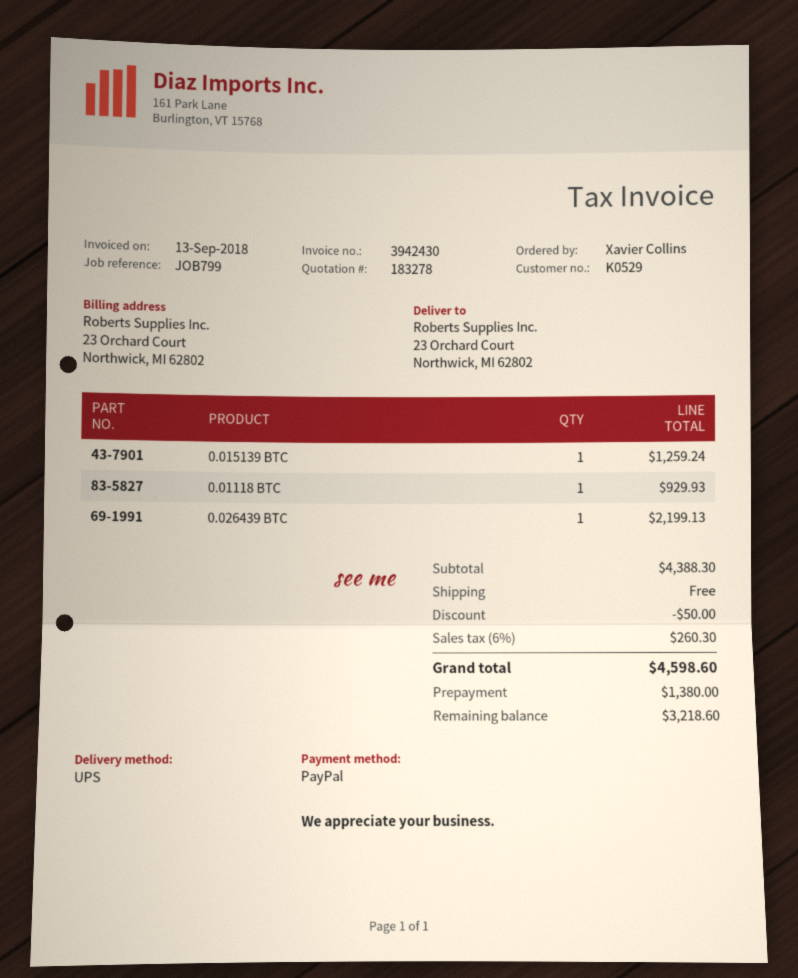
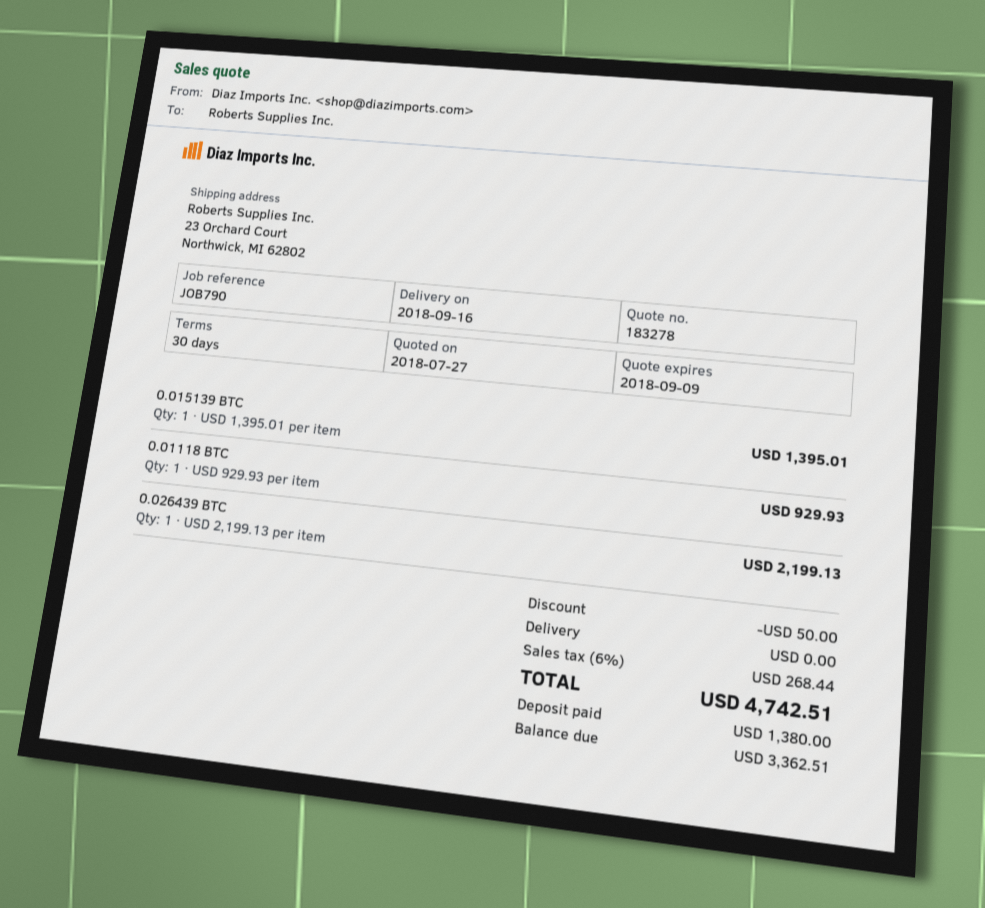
reference: JOB799 -> JOB790
0.015139 BTC: 1 for 1259.24 -> 1 for 1395.01
tax: 6% = 260.30 -> 6% = 268.44
total: 4598.60 -> 4742.51
balance: 3218.60 -> 3362.51

